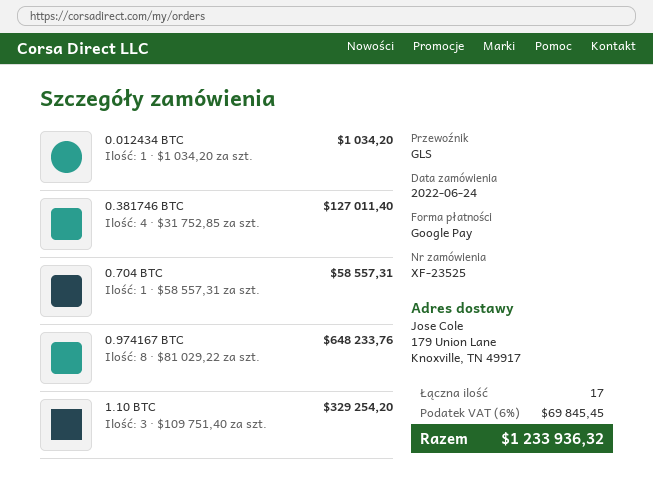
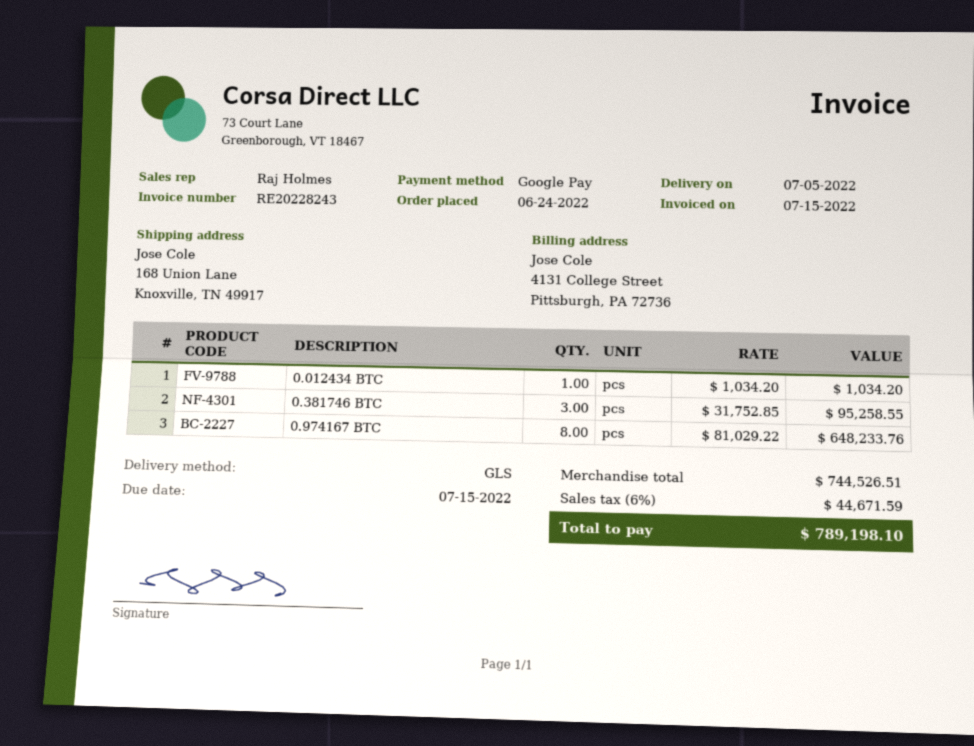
ship to: 179 Union Lane, Knoxville, TN 49917 -> 168 Union Lane, Knoxville, TN 49917
0.381746 BTC: 4 x 31752.85 = 127011.40 -> 3 x 31752.85 = 95258.55
0.704 BTC: 1 x 58557.31 = 58557.31 -> none
1.10 BTC: 3 x 109751.40 = 329254.20 -> none
tax: 6% = 69845.45 -> 6% = 44671.59
total: 1233936.32 -> 789198.10

